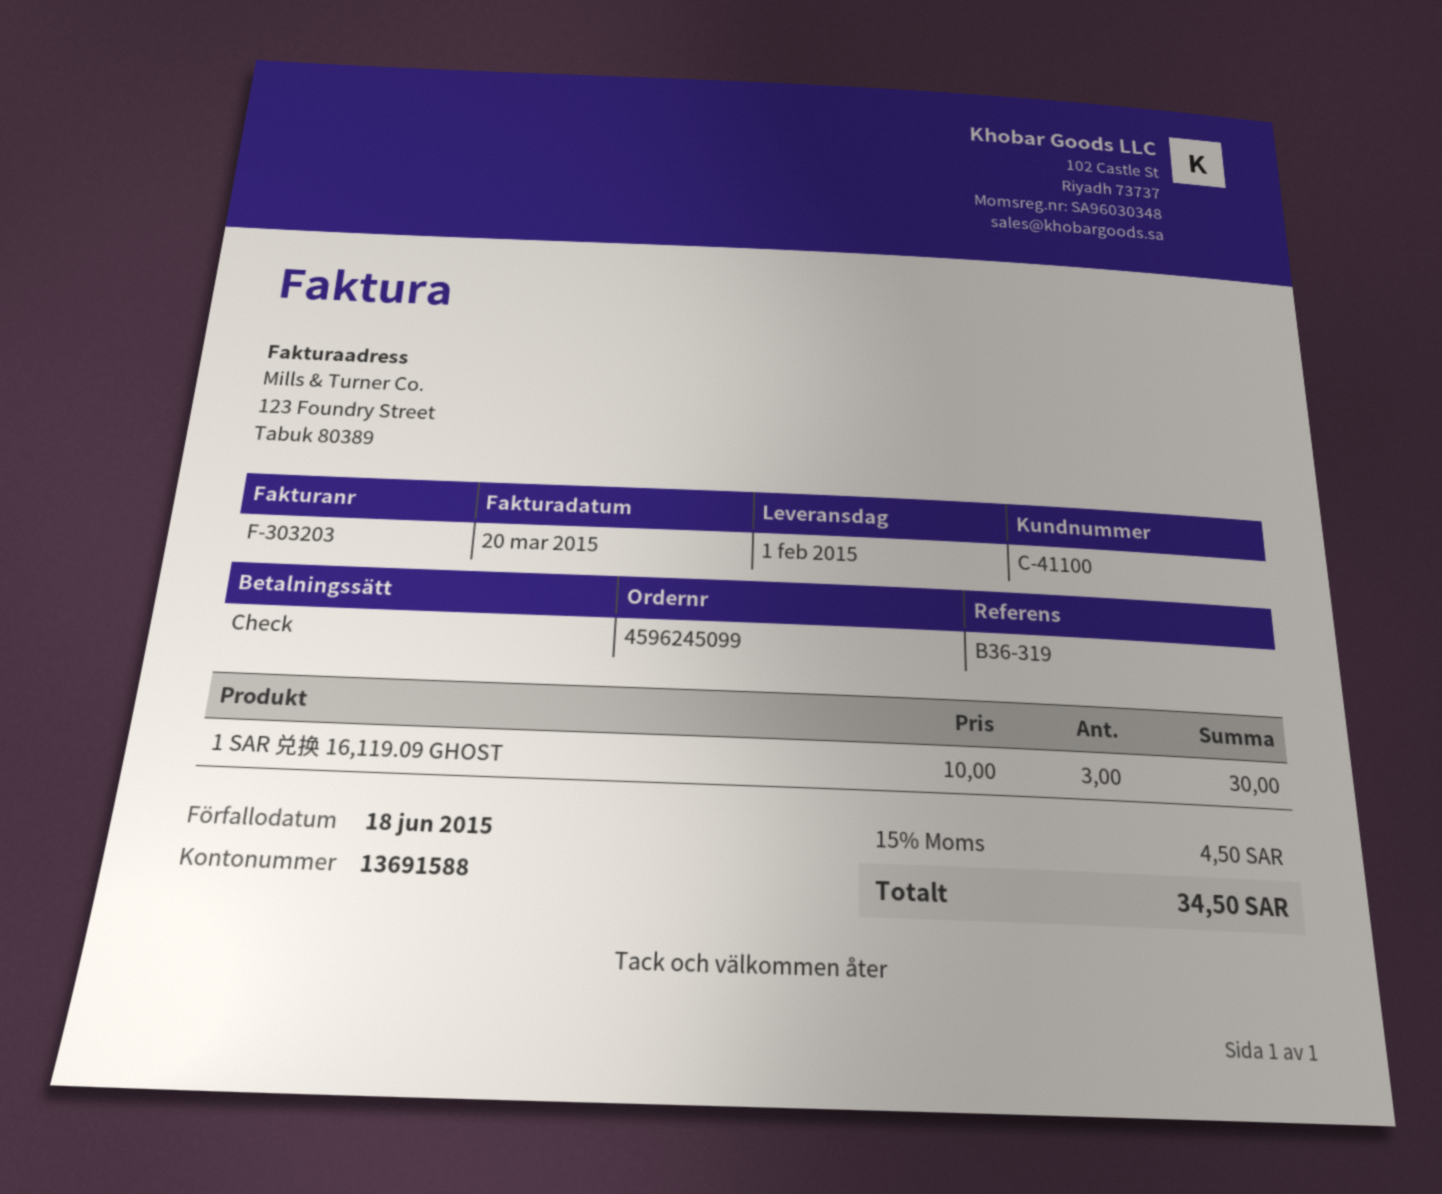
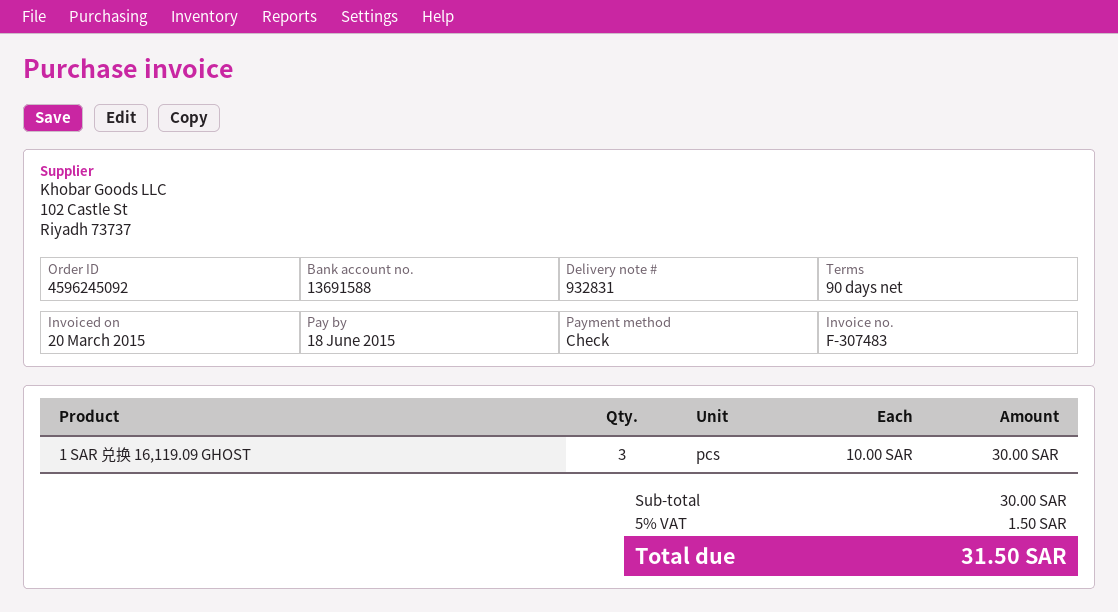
order number: 4596245099 -> 4596245092
invoice number: F-303203 -> F-307483
tax: 15% = 4.50 -> 5% = 1.50
total: 34.50 -> 31.50

